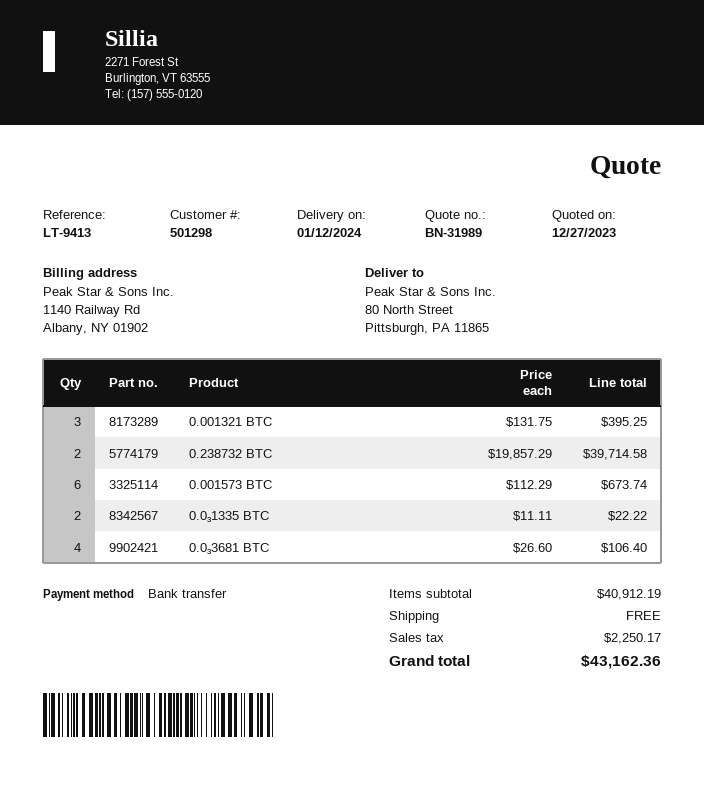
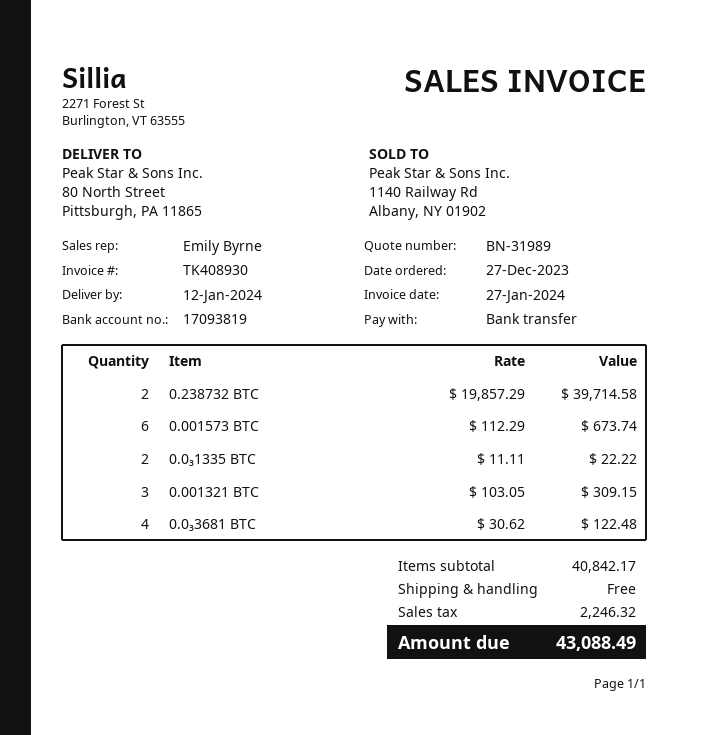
0.001321 BTC: 3 x 131.75 = 395.25 -> 3 x 103.05 = 309.15
0.0₃3681 BTC: 4 x 26.60 = 106.40 -> 4 x 30.62 = 122.48
subtotal: 40912.19 -> 40842.17
tax: 2250.17 -> 2246.32
total: 43162.36 -> 43088.49

